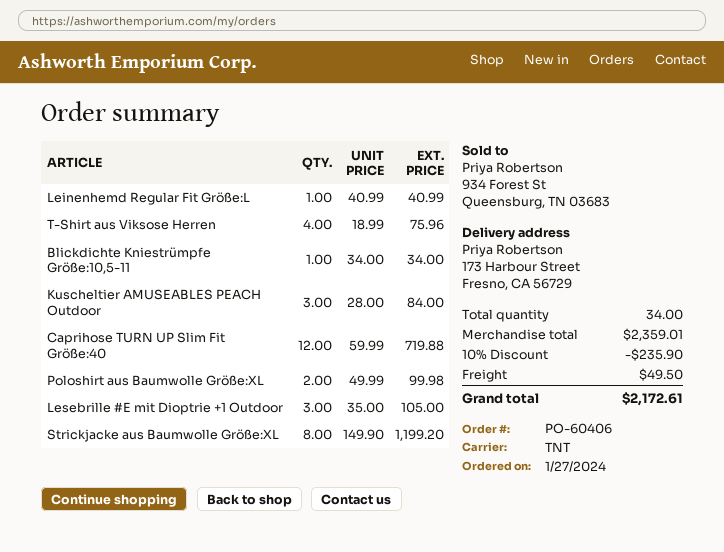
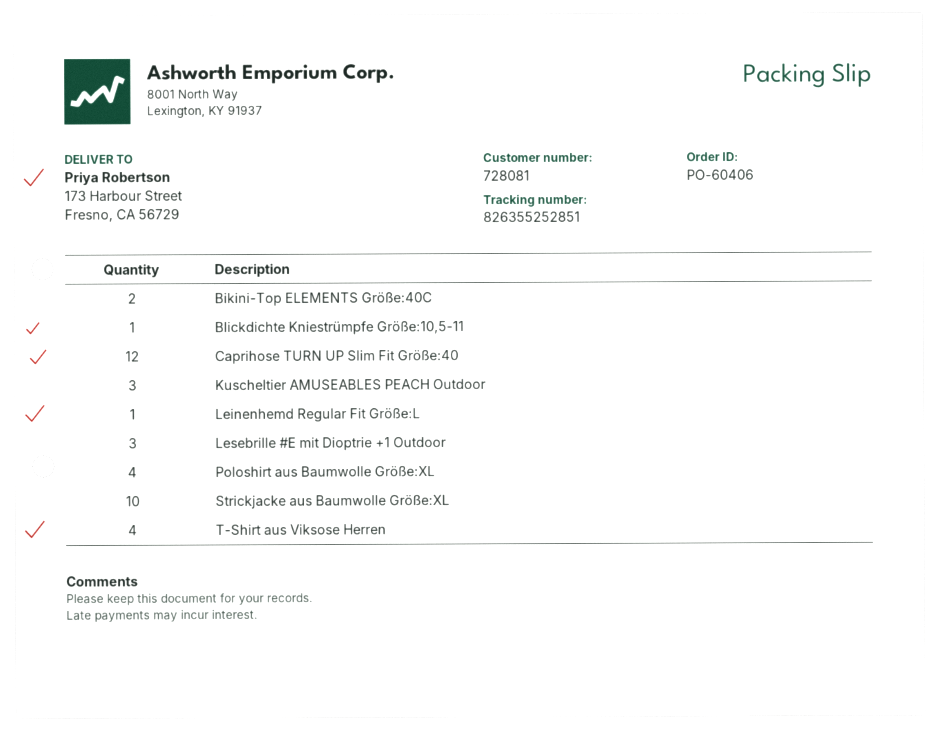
Poloshirt aus Baumwolle Größe:XL: 2 -> 4
Strickjacke aus Baumwolle Größe:XL: 8 -> 10
Bikini-Top ELEMENTS Größe:40C: none -> 2

